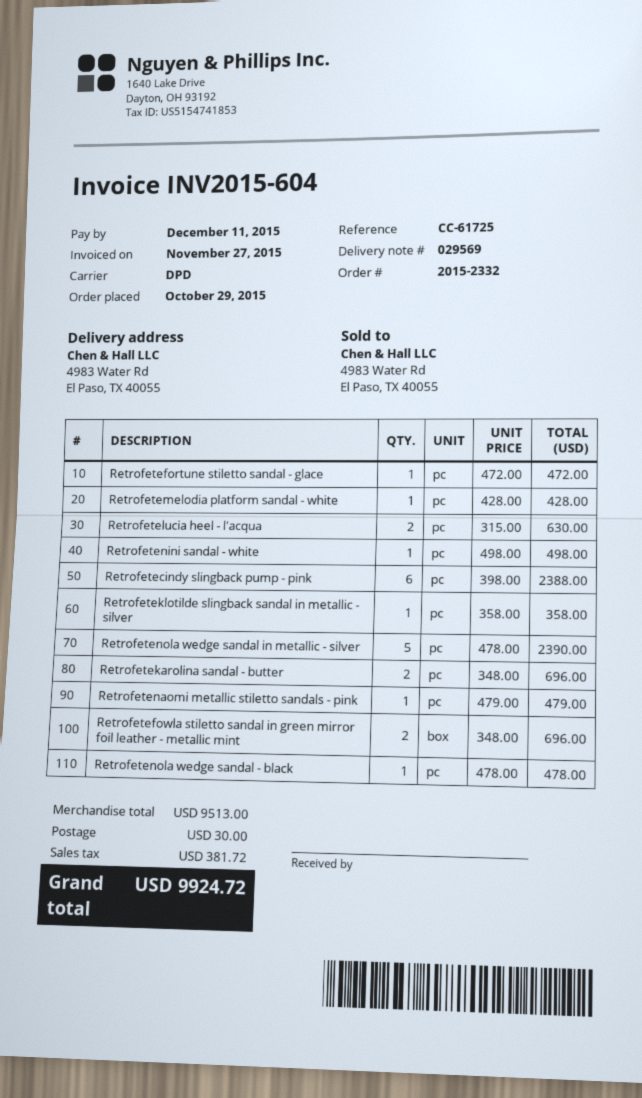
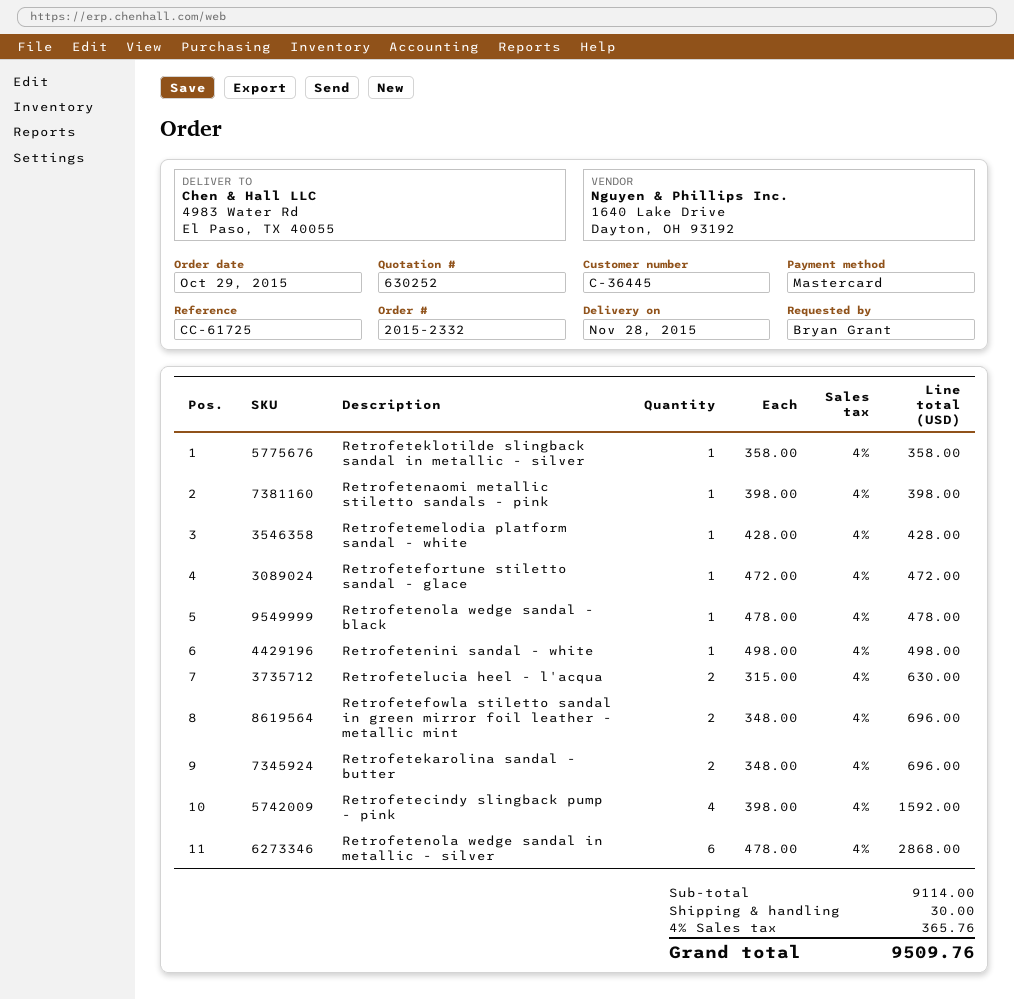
Retrofetecindy slingback pump - pink: 6 x 398.00 = 2388.00 -> 4 x 398.00 = 1592.00
Retrofetenola wedge sandal in metallic - silver: 5 x 478.00 = 2390.00 -> 6 x 478.00 = 2868.00
Retrofetenaomi metallic stiletto sandals - pink: 1 x 479.00 = 479.00 -> 1 x 398.00 = 398.00
subtotal: 9513.00 -> 9114.00
tax: 381.72 -> 365.76
total: 9924.72 -> 9509.76

